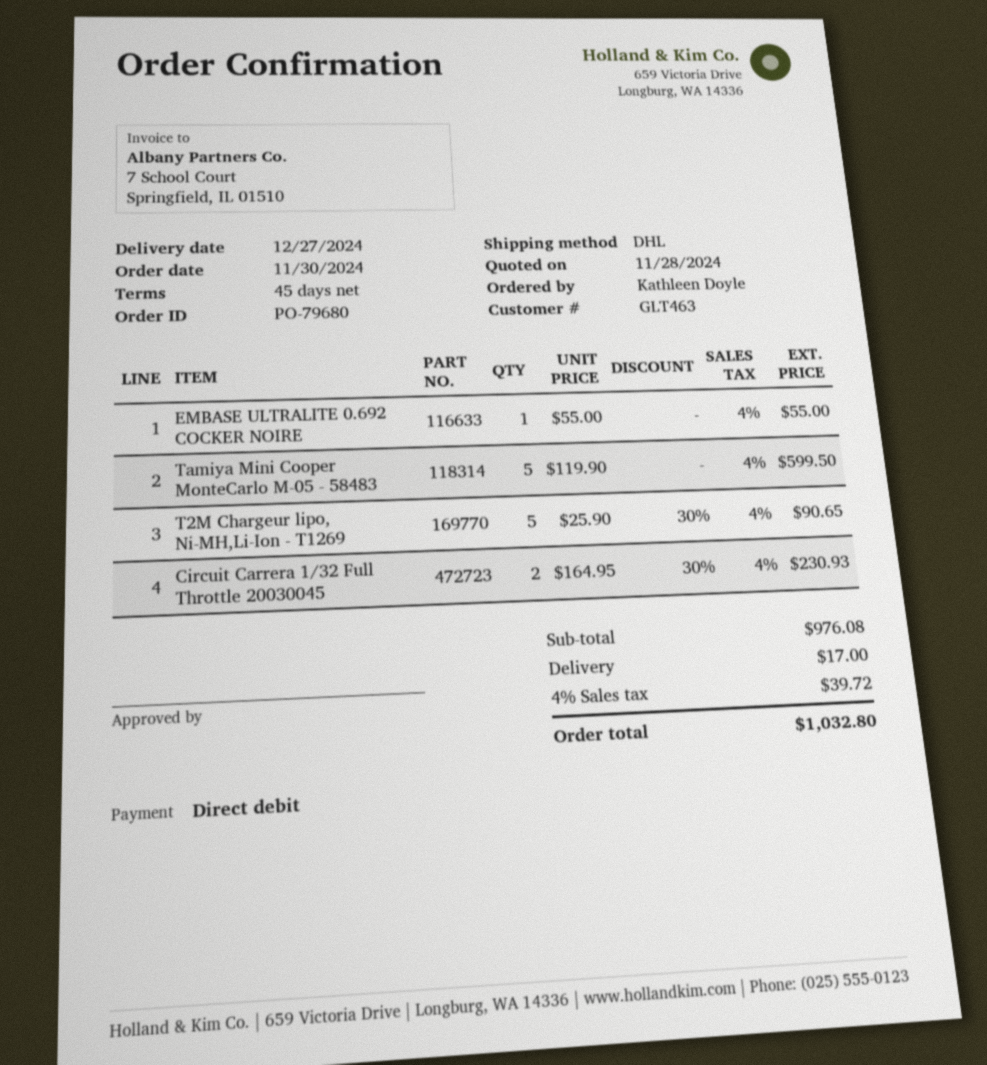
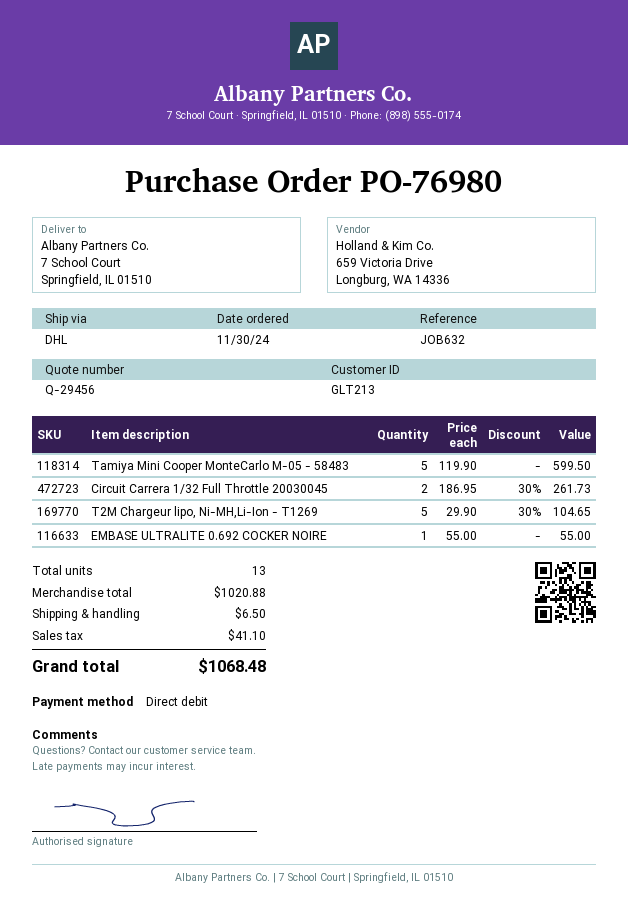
order number: PO-79680 -> PO-76980
customer number: GLT463 -> GLT213
T2M Chargeur lipo, Ni-MH,Li-Ion - T1269: 5 x 25.90 - 30% = 90.65 -> 5 x 29.90 - 30% = 104.65
Circuit Carrera 1/32 Full Throttle 20030045: 2 x 164.95 - 30% = 230.93 -> 2 x 186.95 - 30% = 261.73
subtotal: 976.08 -> 1020.88
shipping: 17.00 -> 6.50
tax: 39.72 -> 41.10
total: 1032.80 -> 1068.48

